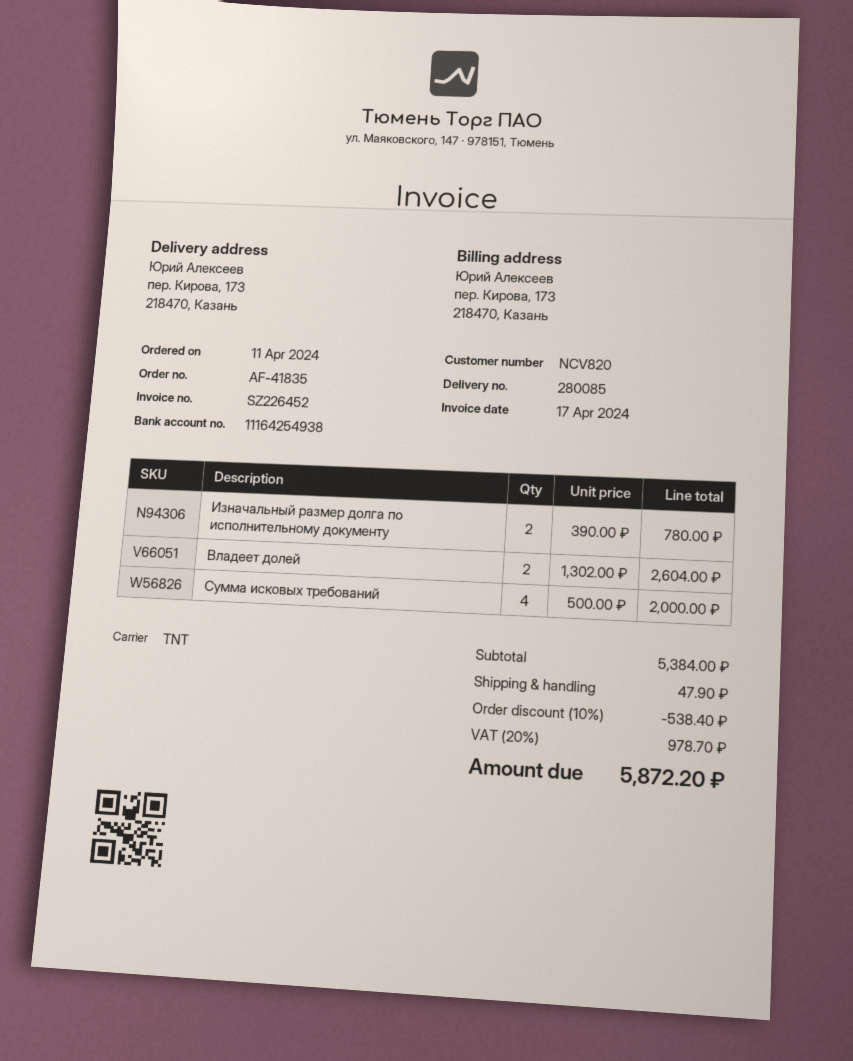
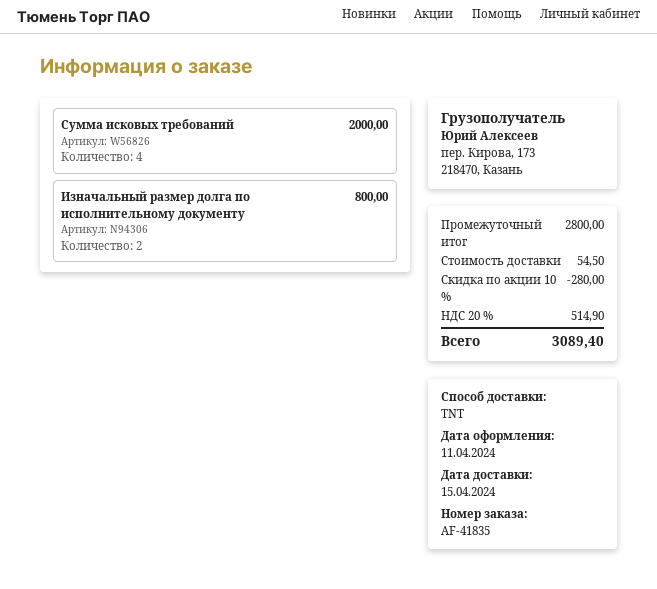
Изначальный размер долга по исполнительному документу: 2 for 780.00 -> 2 for 800.00
Владеет долей: 2 for 2604.00 -> none
subtotal: 5384.00 -> 2800.00
discount: 10% = 538.40 -> 10% = 280.00
shipping: 47.90 -> 54.50
tax: 20% = 978.70 -> 20% = 514.90
total: 5872.20 -> 3089.40

